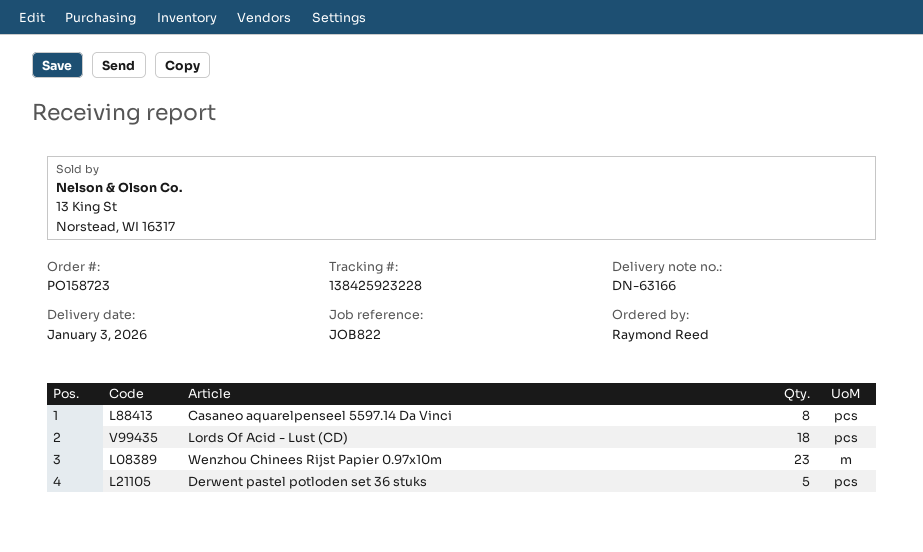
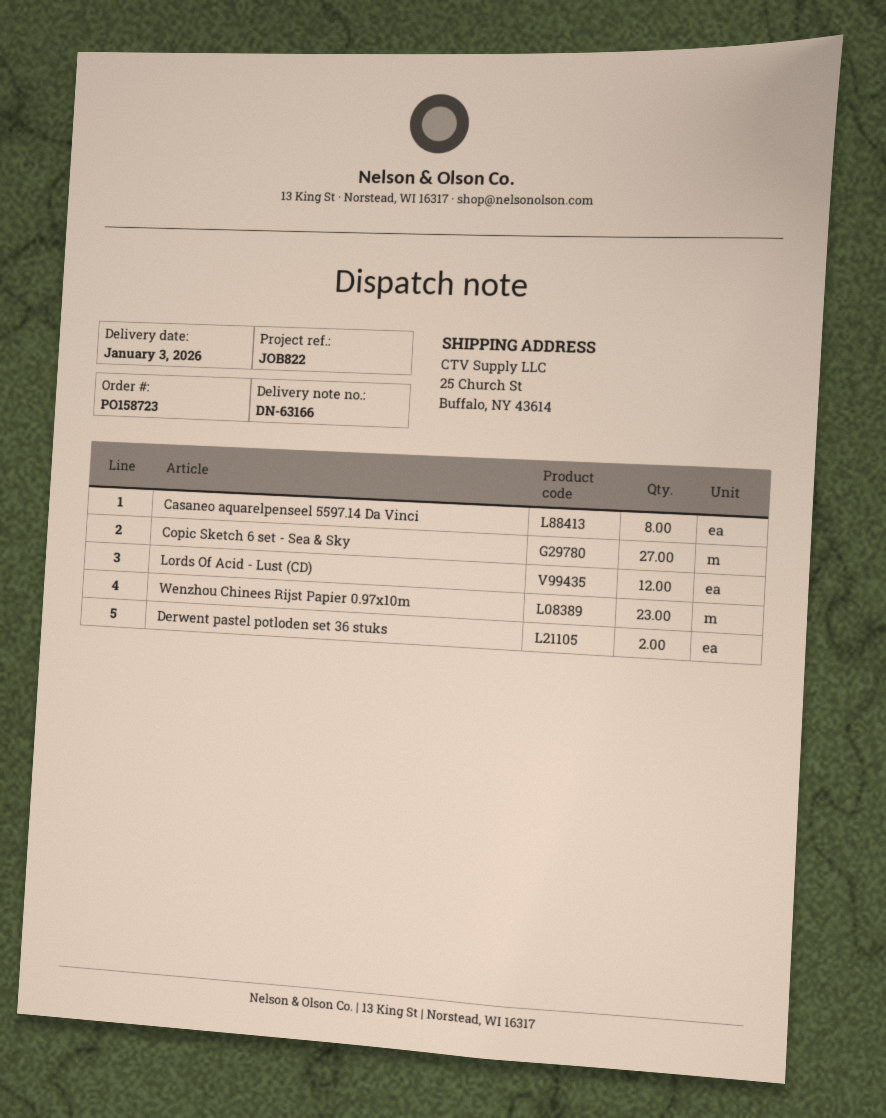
Lords Of Acid - Lust (CD): 18 -> 12
Derwent pastel potloden set 36 stuks: 5 -> 2
Copic Sketch 6 set - Sea & Sky: none -> 27

